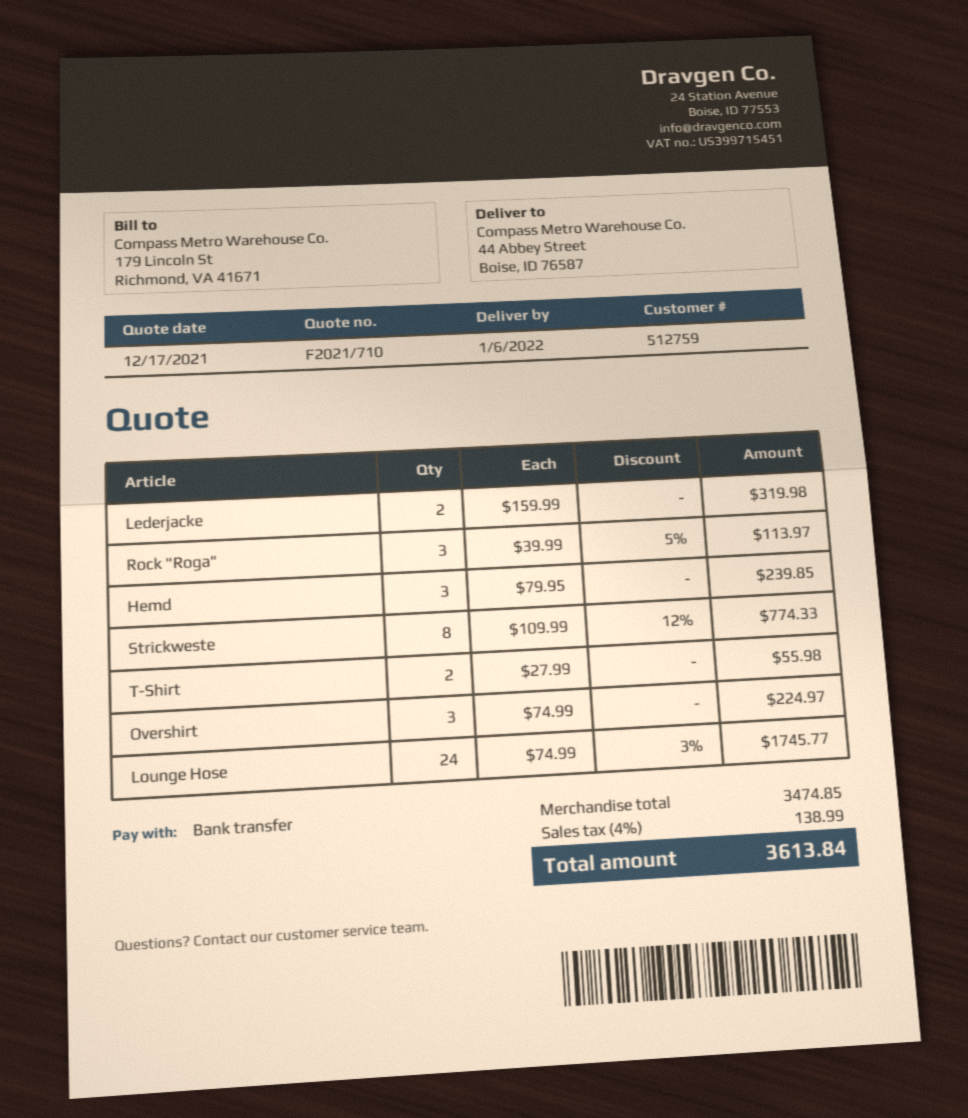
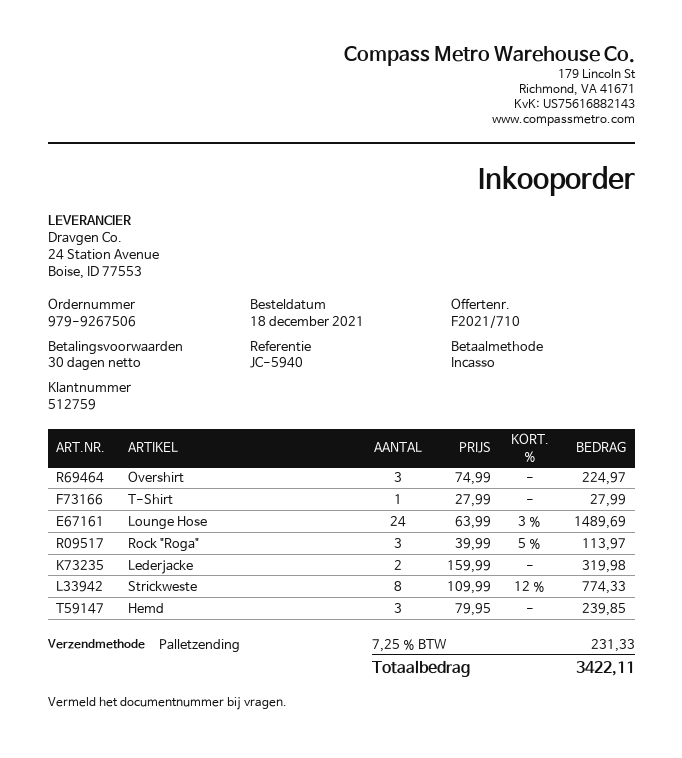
payment method: bank transfer -> direct debit
T-Shirt: 2 x 27.99 = 55.98 -> 1 x 27.99 = 27.99
Lounge Hose: 24 x 74.99 - 3% = 1745.77 -> 24 x 63.99 - 3% = 1489.69
tax: 4% = 138.99 -> 7.25% = 231.33
total: 3613.84 -> 3422.11

